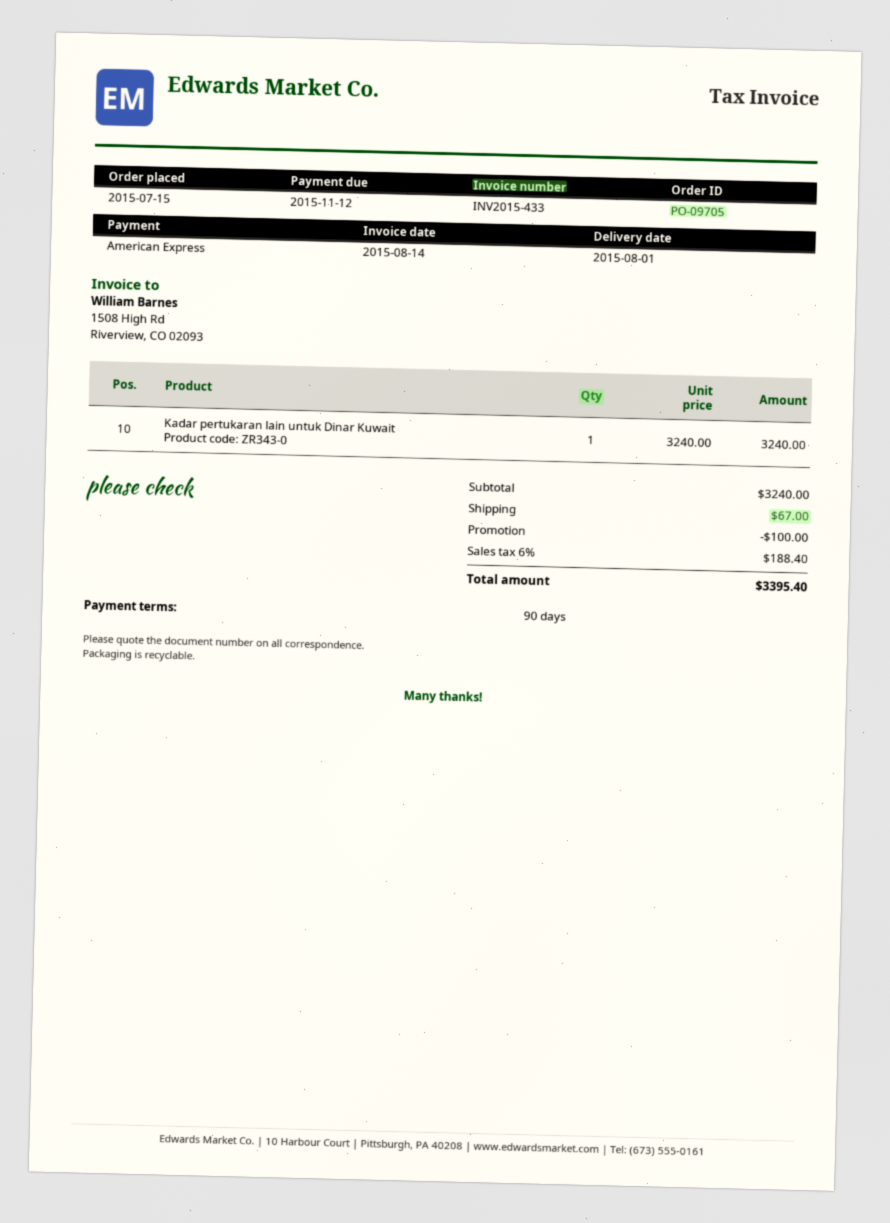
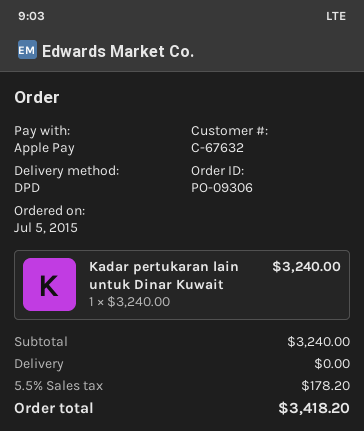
order number: PO-09705 -> PO-09306
order date: 2015-07-15 -> 2015-07-05
payment method: American Express -> Apple Pay
discount: 100.00 -> none
shipping: 67.00 -> 0.00
tax: 6% = 188.40 -> 5.5% = 178.20
total: 3395.40 -> 3418.20

